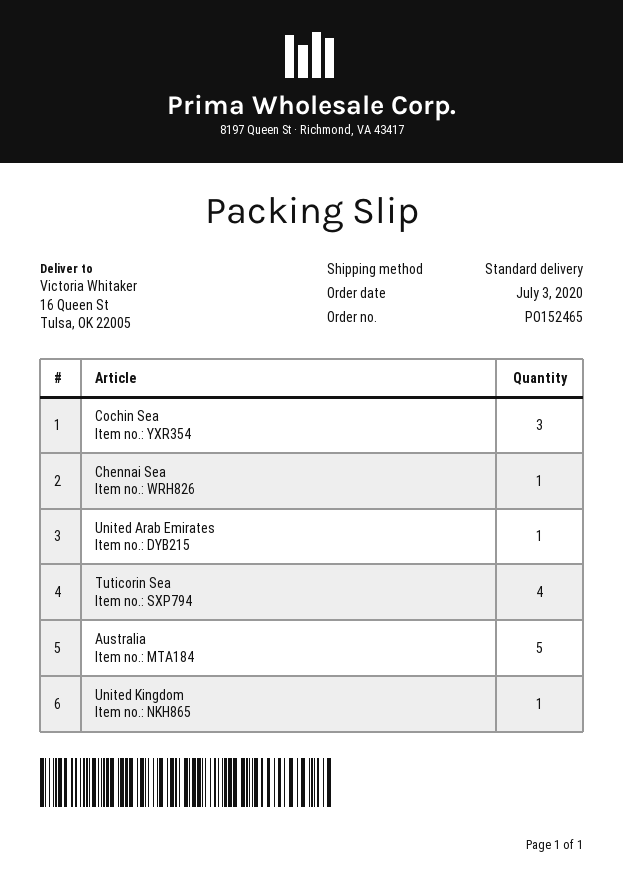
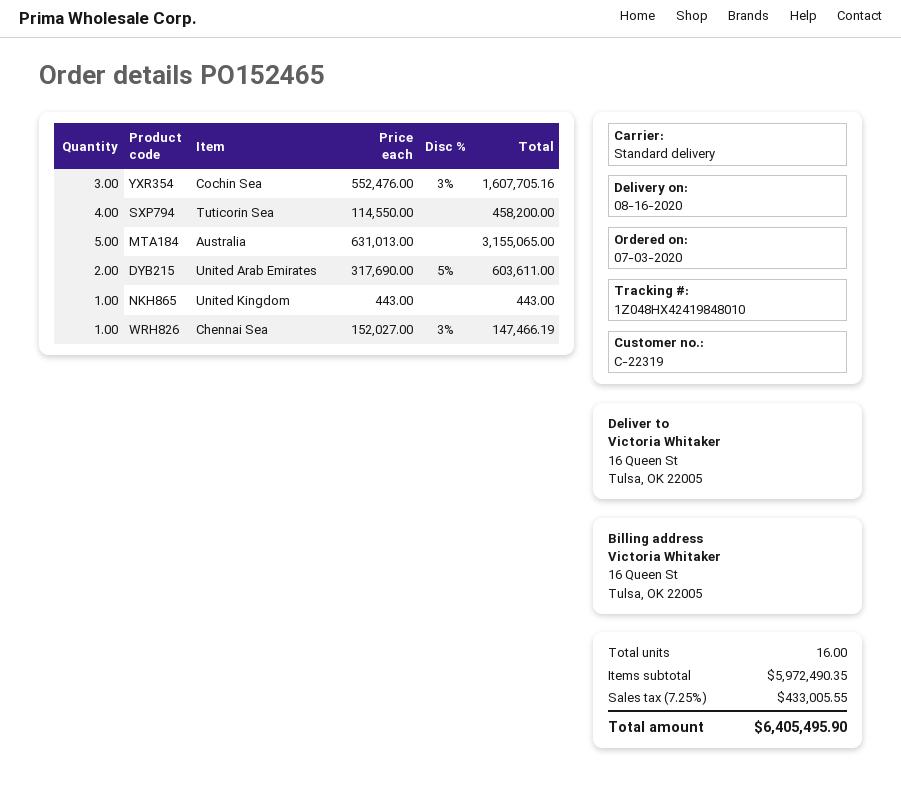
United Arab Emirates: 1 -> 2

